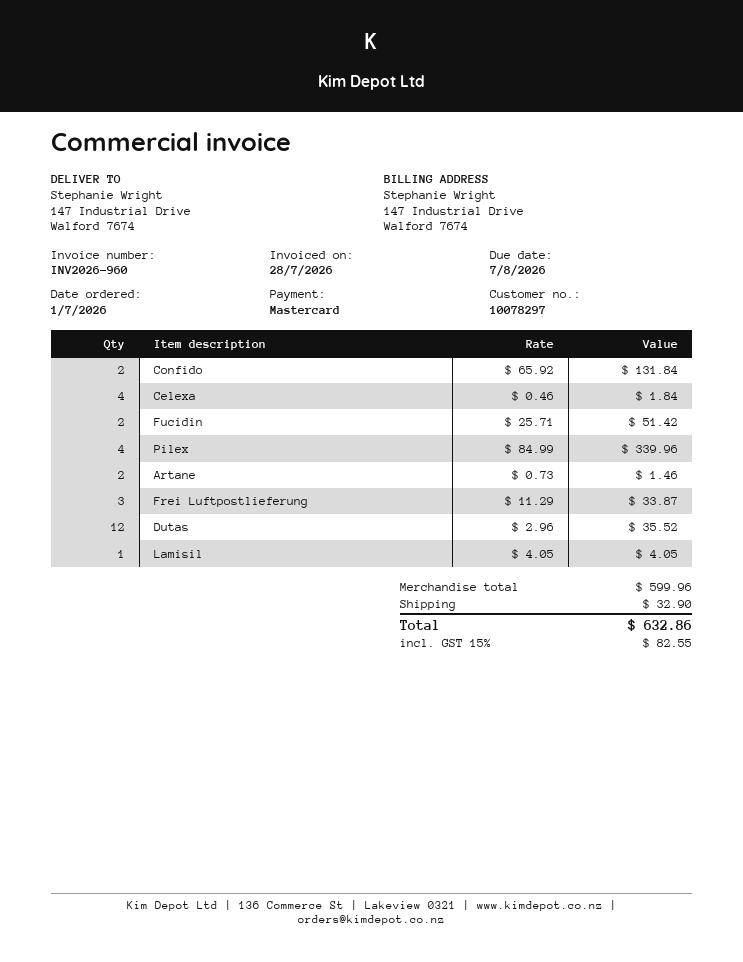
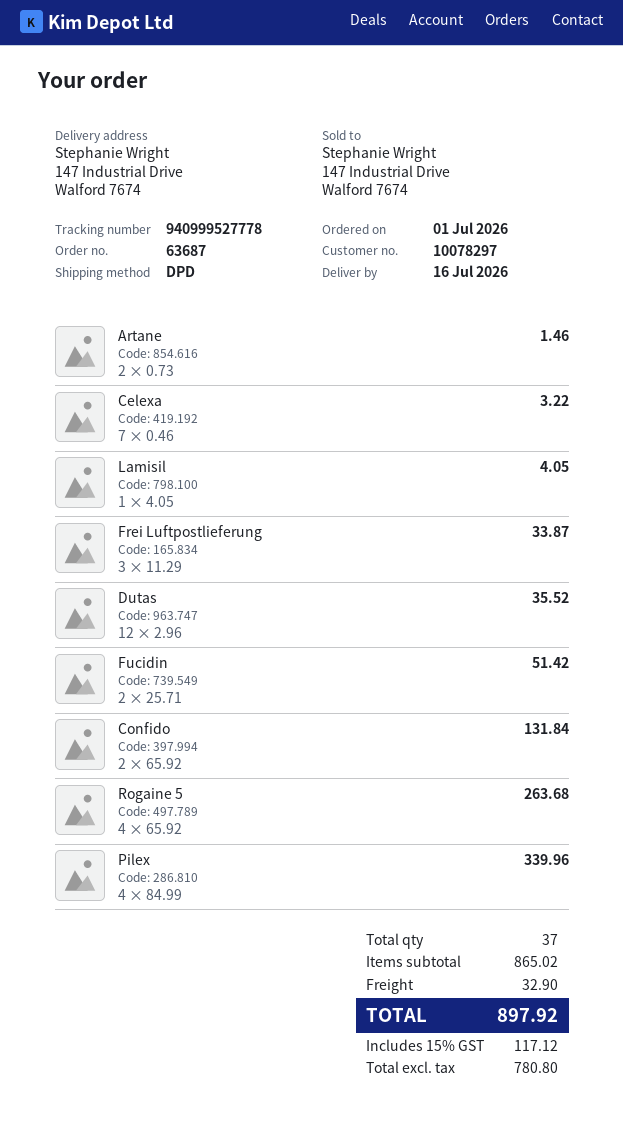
Celexa: 4 x 0.46 = 1.84 -> 7 x 0.46 = 3.22
Rogaine 5: none -> 4 x 65.92 = 263.68
subtotal: 599.96 -> 865.02
tax: 15% = 82.55 -> 15% = 117.12
total: 632.86 -> 897.92

